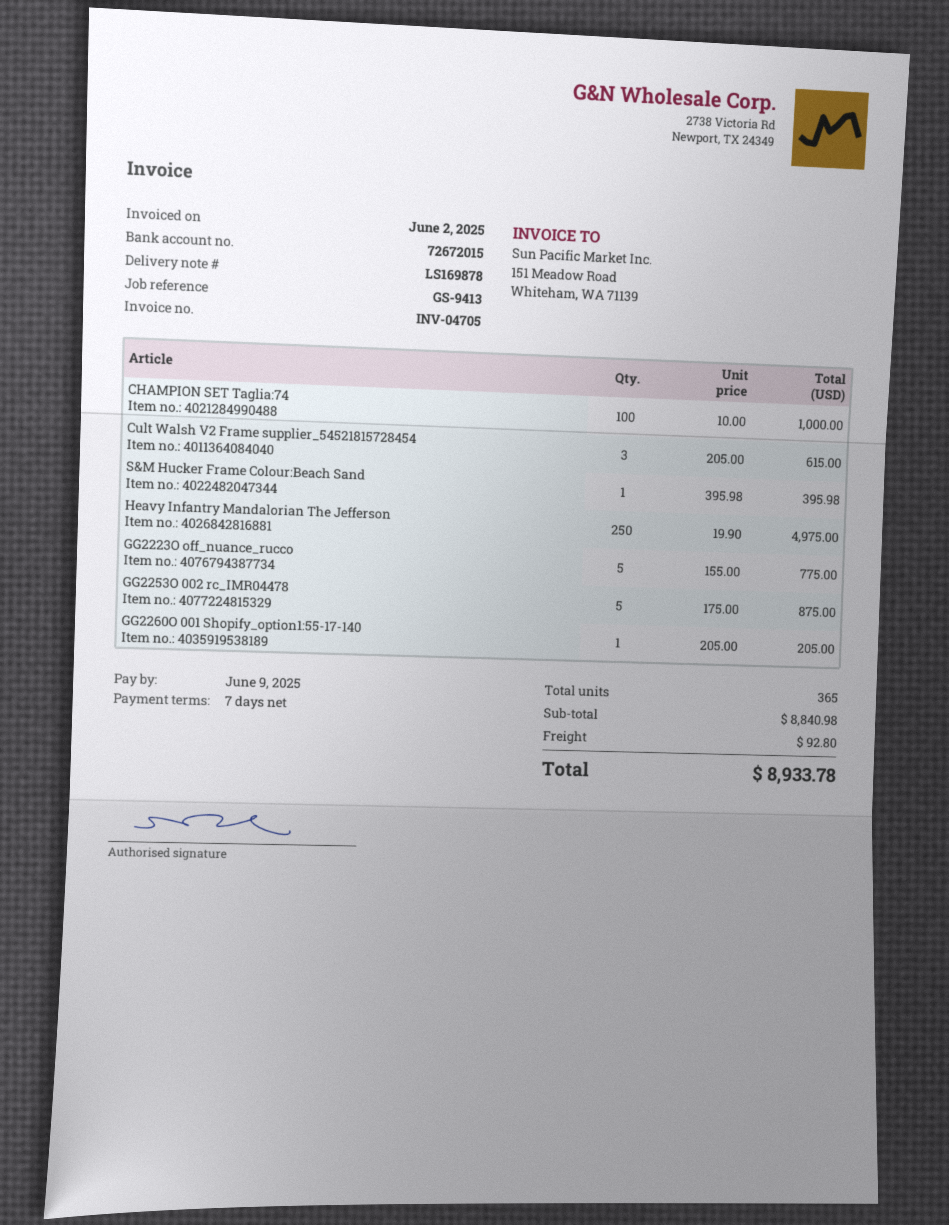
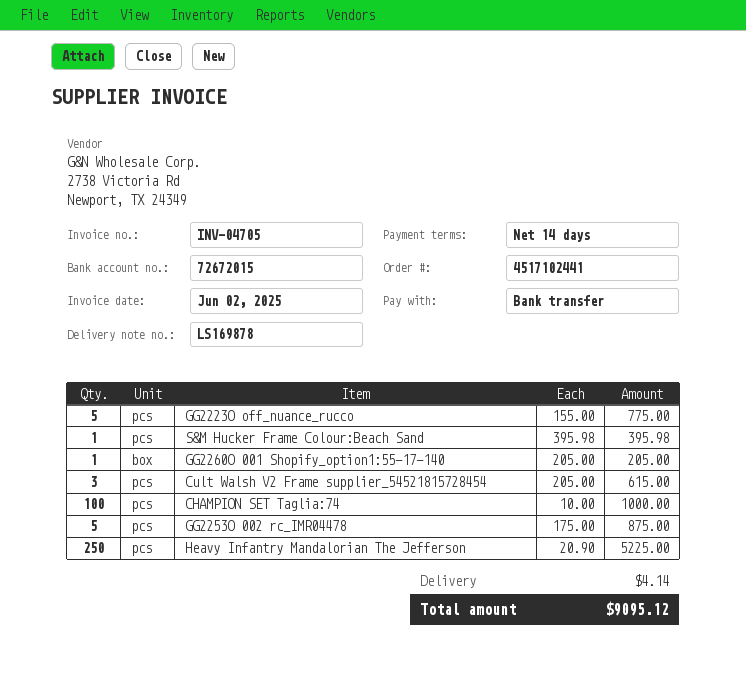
payment terms: 7 days -> 14 days
Heavy Infantry Mandalorian The Jefferson: 250 x 19.90 = 4975.00 -> 250 x 20.90 = 5225.00
shipping: 92.80 -> 4.14
total: 8933.78 -> 9095.12

